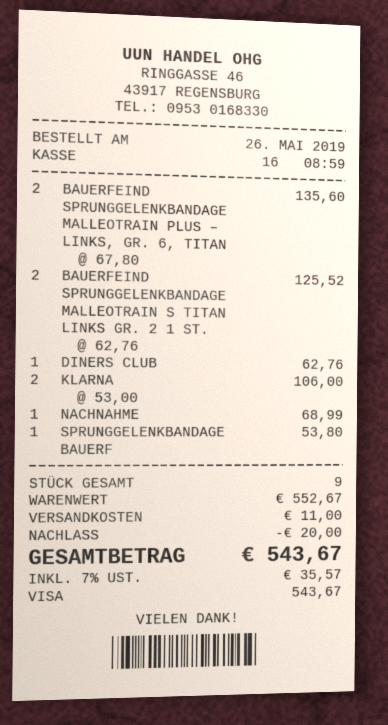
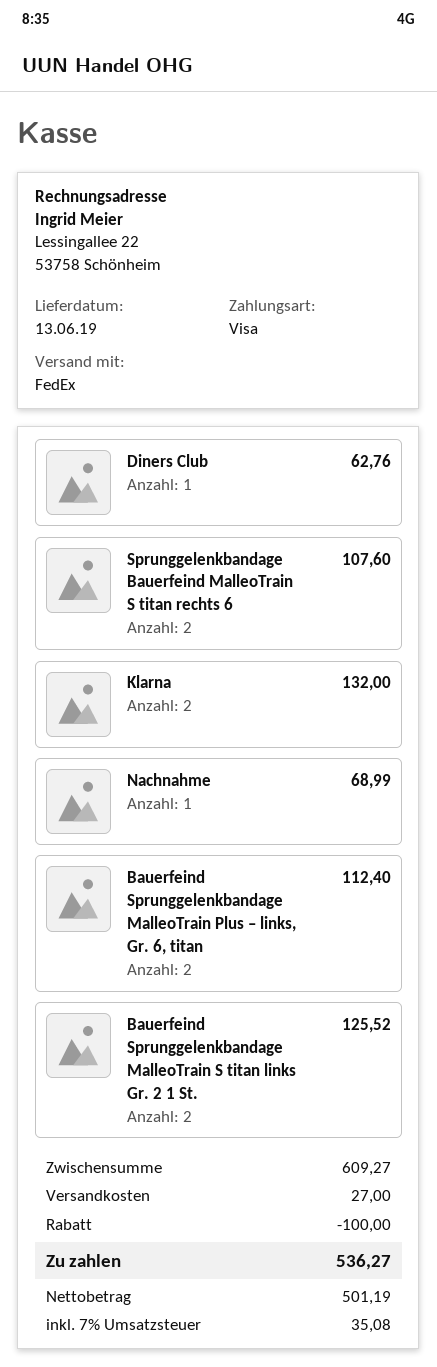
BAUERFEIND SPRUNGGELENKBANDAGE MALLEOTRAIN PLUS – LINKS, GR. 6, TITAN: 2 for 135.60 -> 2 for 112.40
KLARNA: 2 for 106.00 -> 2 for 132.00
SPRUNGGELENKBANDAGE BAUERF: 1 for 53.80 -> 2 for 107.60
subtotal: 552.67 -> 609.27
discount: 20.00 -> 100.00
shipping: 11.00 -> 27.00
tax: 7% = 35.57 -> 7% = 35.08
total: 543.67 -> 536.27

